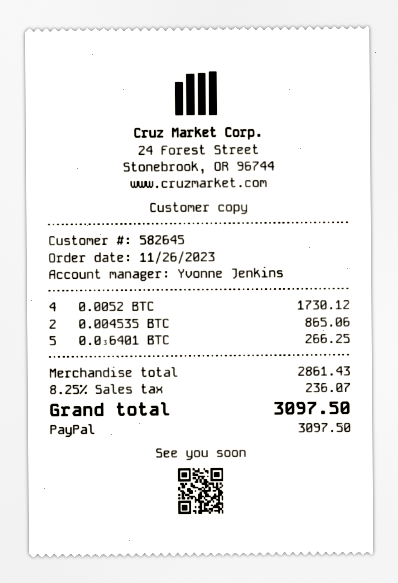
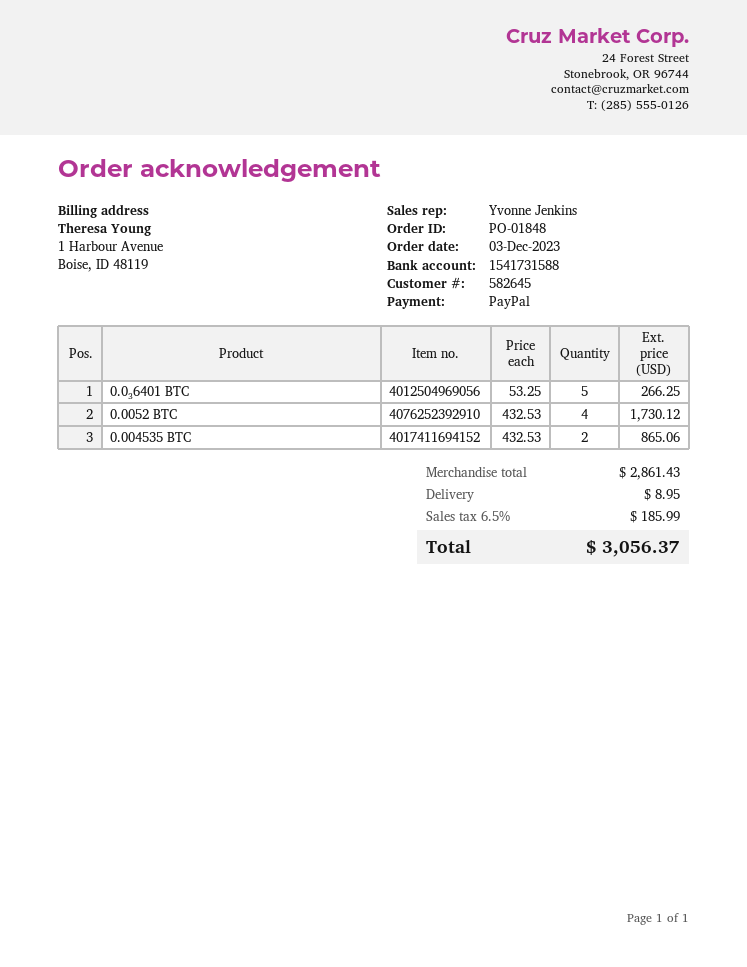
order date: 2023-11-26 -> 2023-12-03
shipping: none -> 8.95
tax: 8.25% = 236.07 -> 6.5% = 185.99
total: 3097.50 -> 3056.37

